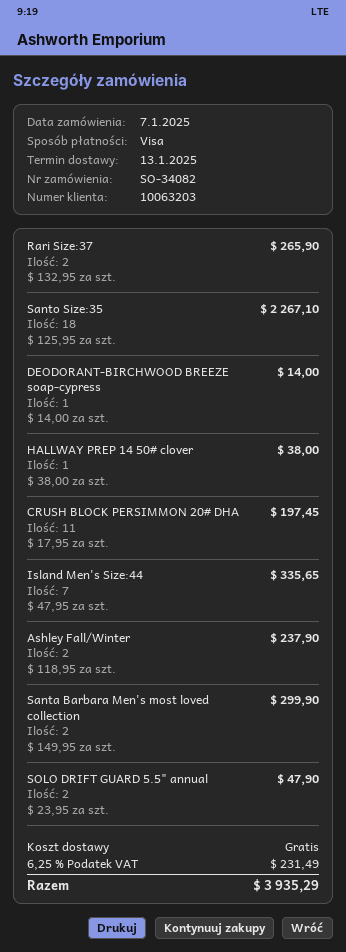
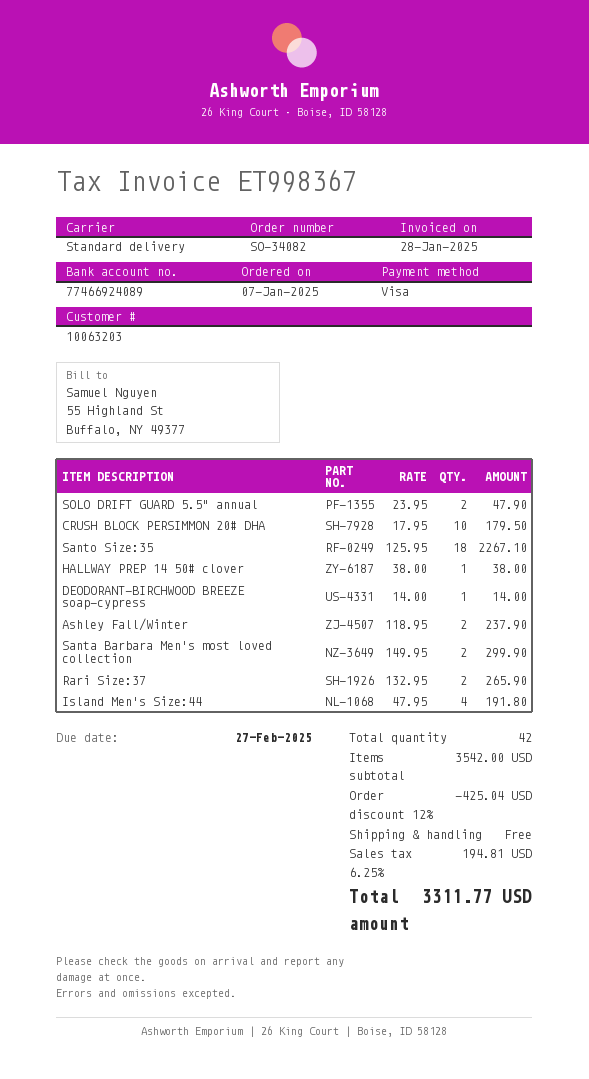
CRUSH BLOCK PERSIMMON 20# DHA: 11 x 17.95 = 197.45 -> 10 x 17.95 = 179.50
Island Men's Size:44: 7 x 47.95 = 335.65 -> 4 x 47.95 = 191.80
discount: none -> 12% = 425.04
tax: 6.25% = 231.49 -> 6.25% = 194.81
total: 3935.29 -> 3311.77

